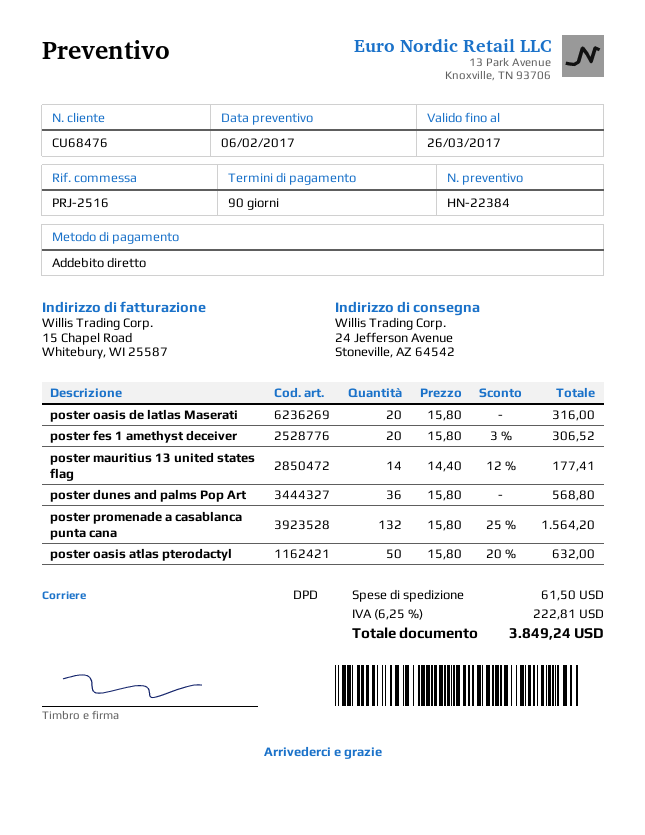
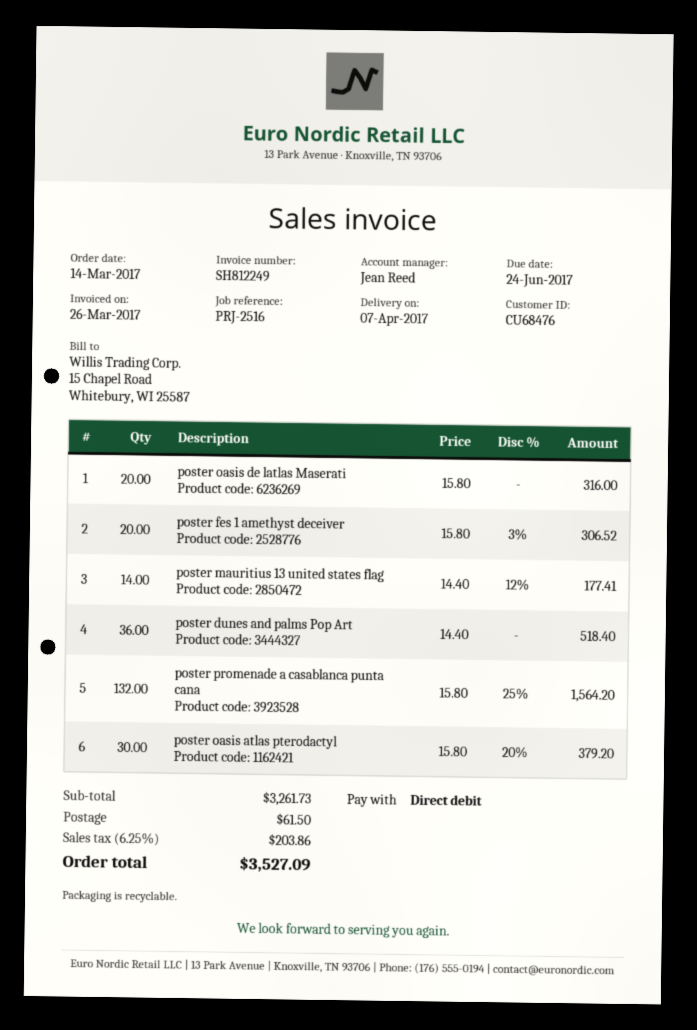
poster dunes and palms Pop Art: 36 x 15.80 = 568.80 -> 36 x 14.40 = 518.40
poster oasis atlas pterodactyl: 50 x 15.80 - 20% = 632.00 -> 30 x 15.80 - 20% = 379.20
tax: 6.25% = 222.81 -> 6.25% = 203.86
total: 3849.24 -> 3527.09

